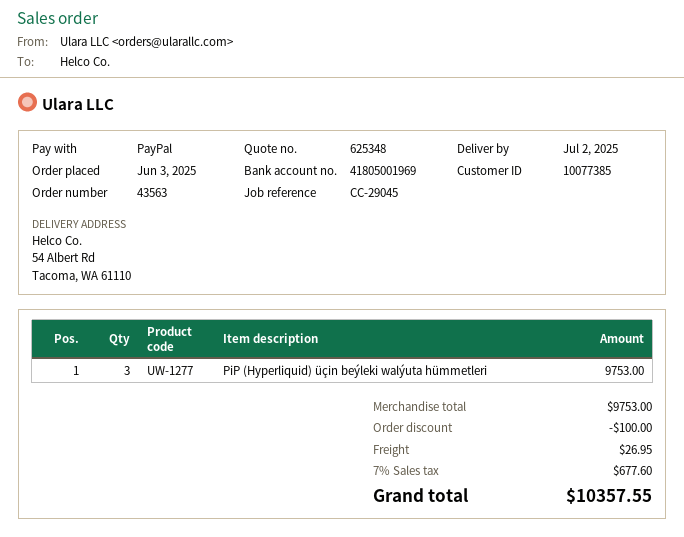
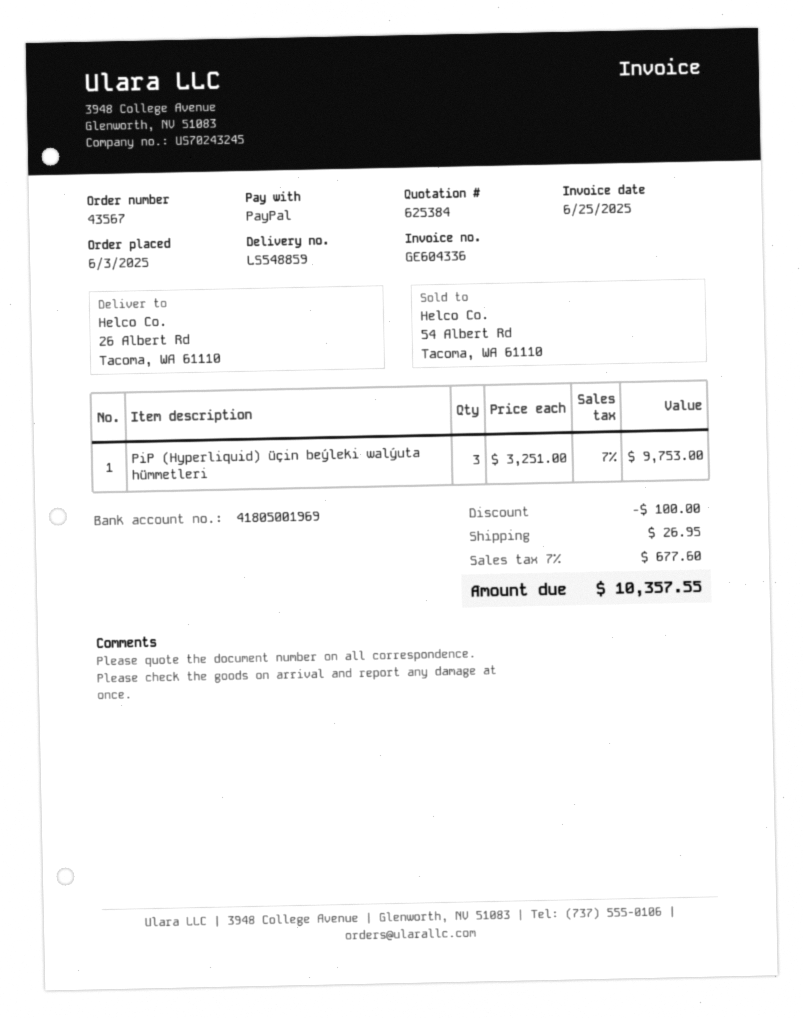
quote number: 625348 -> 625384
order number: 43563 -> 43567
ship to: 54 Albert Rd, Tacoma, WA 61110 -> 26 Albert Rd, Tacoma, WA 61110

